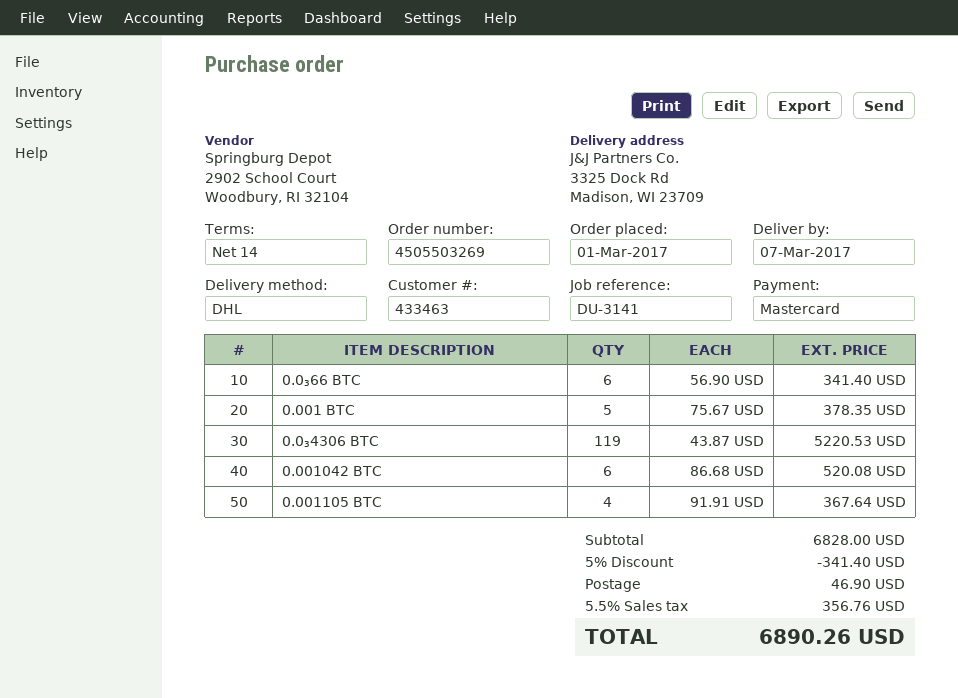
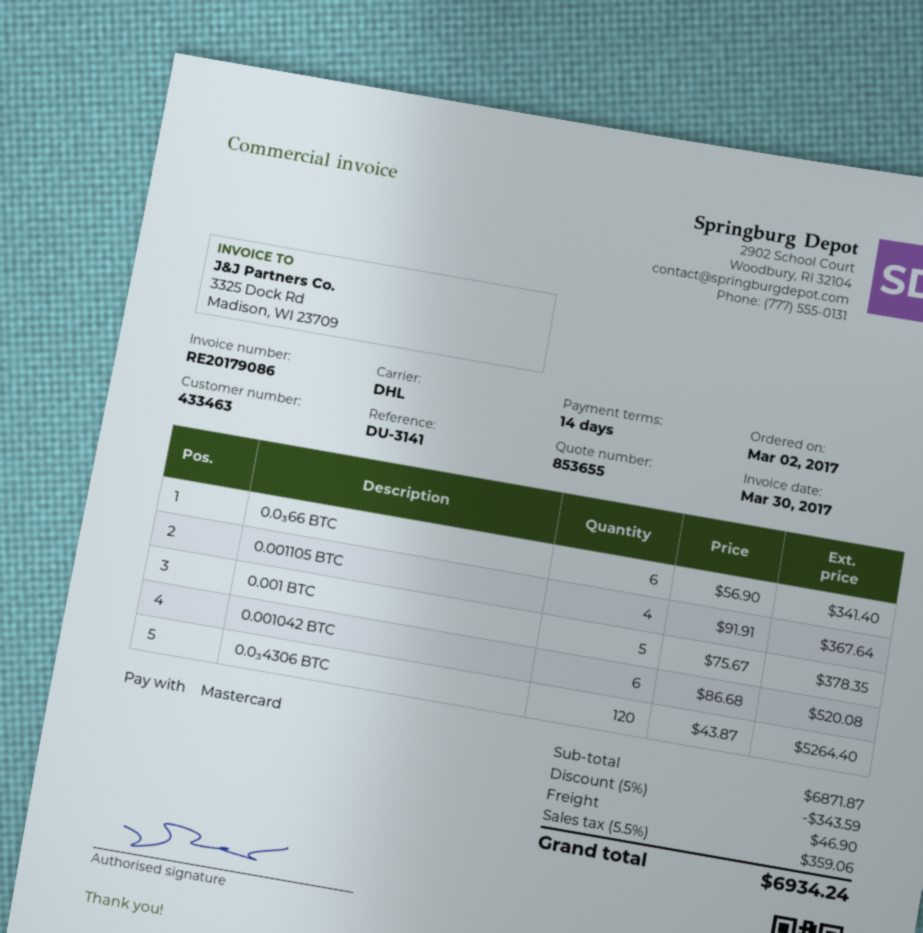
order date: 2017-03-01 -> 2017-03-02
0.0₃4306 BTC: 119 x 43.87 = 5220.53 -> 120 x 43.87 = 5264.40
subtotal: 6828.00 -> 6871.87
discount: 5% = 341.40 -> 5% = 343.59
tax: 5.5% = 356.76 -> 5.5% = 359.06
total: 6890.26 -> 6934.24

